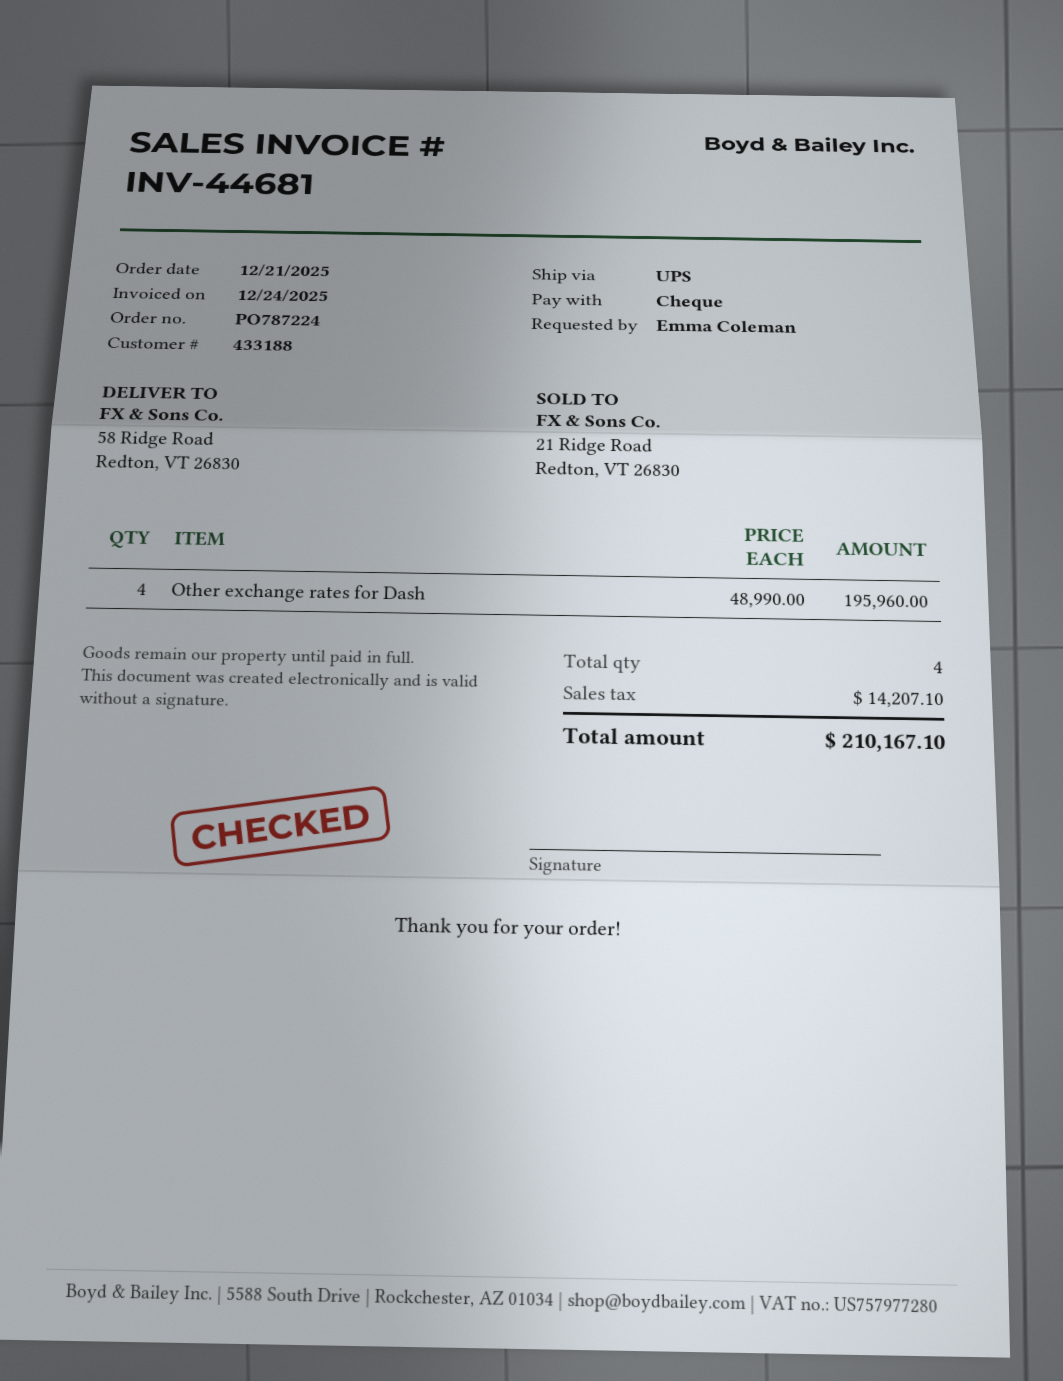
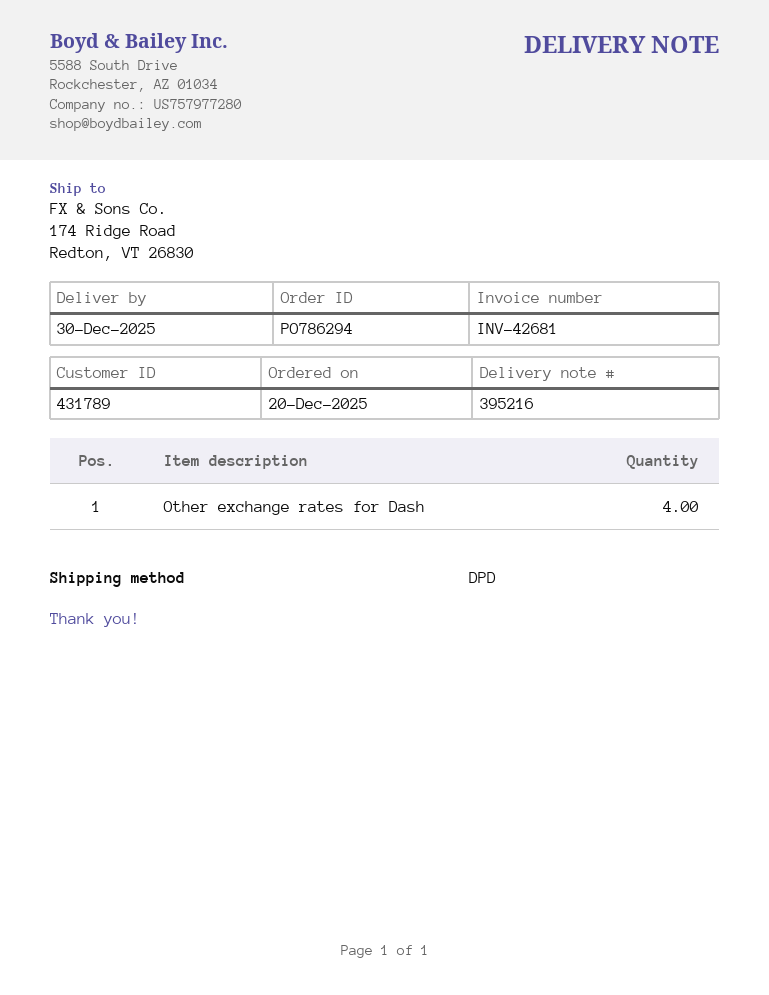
order number: PO787224 -> PO786294
order date: 2025-12-21 -> 2025-12-20
invoice number: INV-44681 -> INV-42681
customer number: 433188 -> 431789
shipping method: UPS -> DPD
ship to: 58 Ridge Road, Redton, VT 26830 -> 174 Ridge Road, Redton, VT 26830

